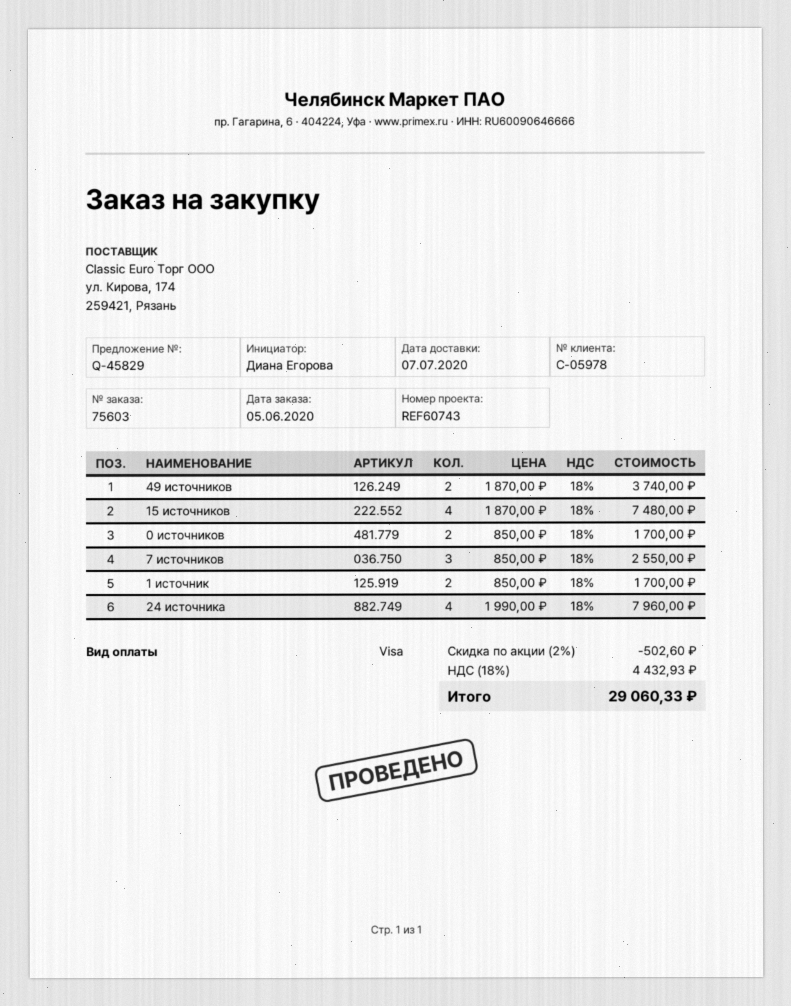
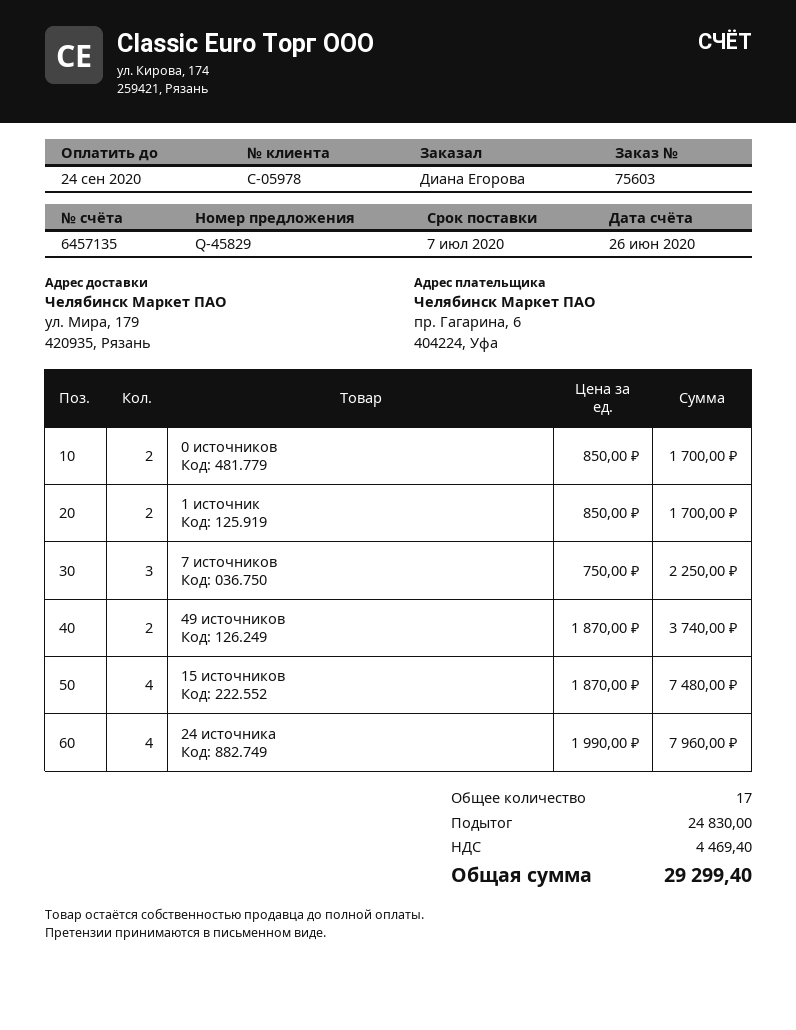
7 источников: 3 x 850.00 = 2550.00 -> 3 x 750.00 = 2250.00
discount: 2% = 502.60 -> none
tax: 4432.93 -> 4469.40
total: 29060.33 -> 29299.40

